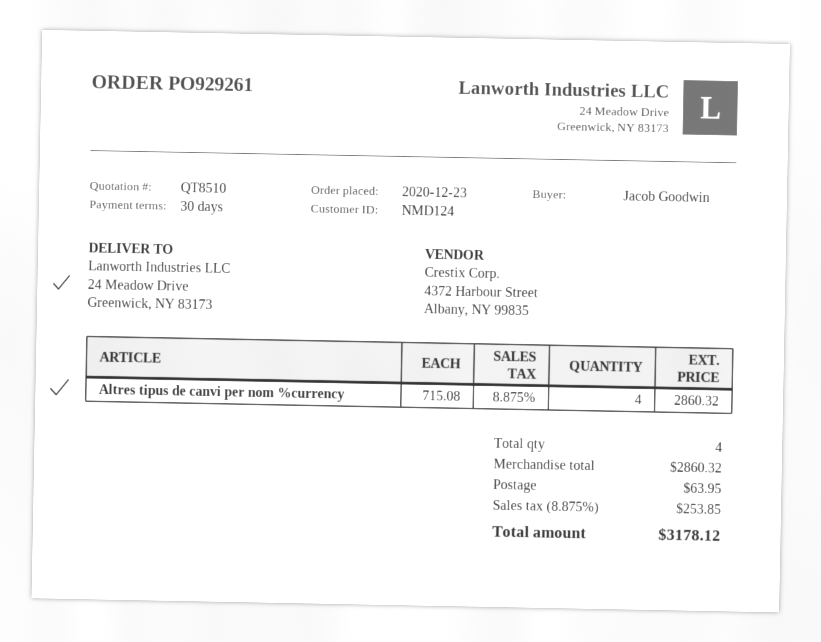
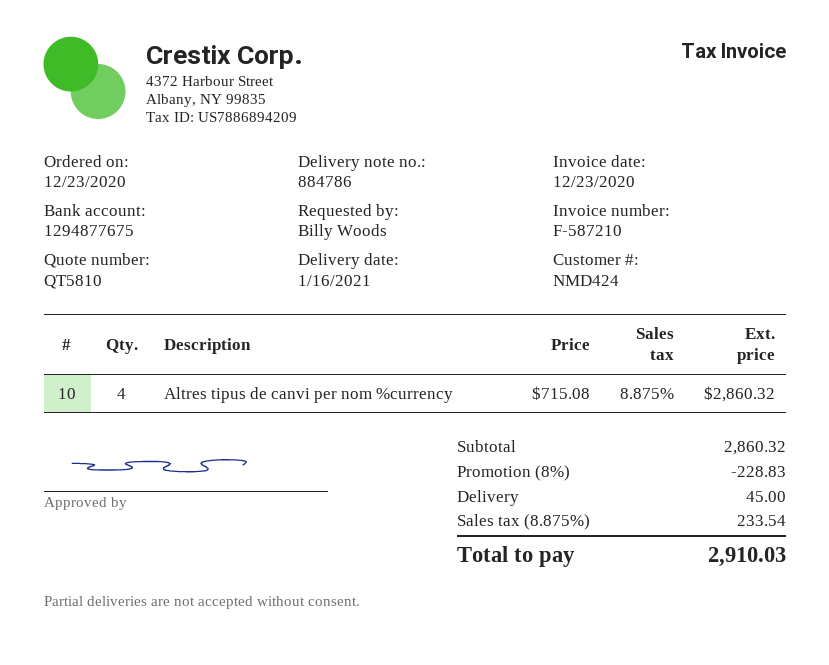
quote number: QT8510 -> QT5810
customer number: NMD124 -> NMD424
ordered by: Jacob Goodwin -> Billy Woods
discount: none -> 8% = 228.83
shipping: 63.95 -> 45.00
tax: 8.875% = 253.85 -> 8.875% = 233.54
total: 3178.12 -> 2910.03

